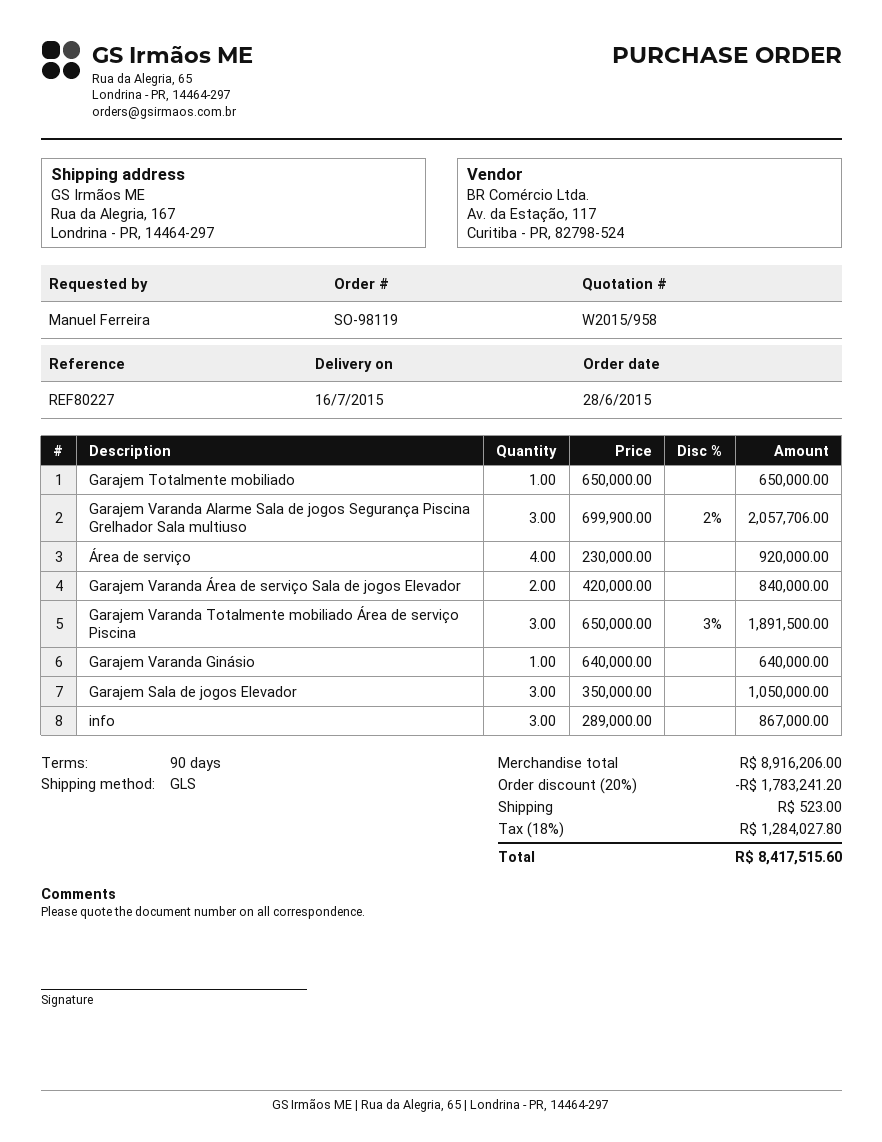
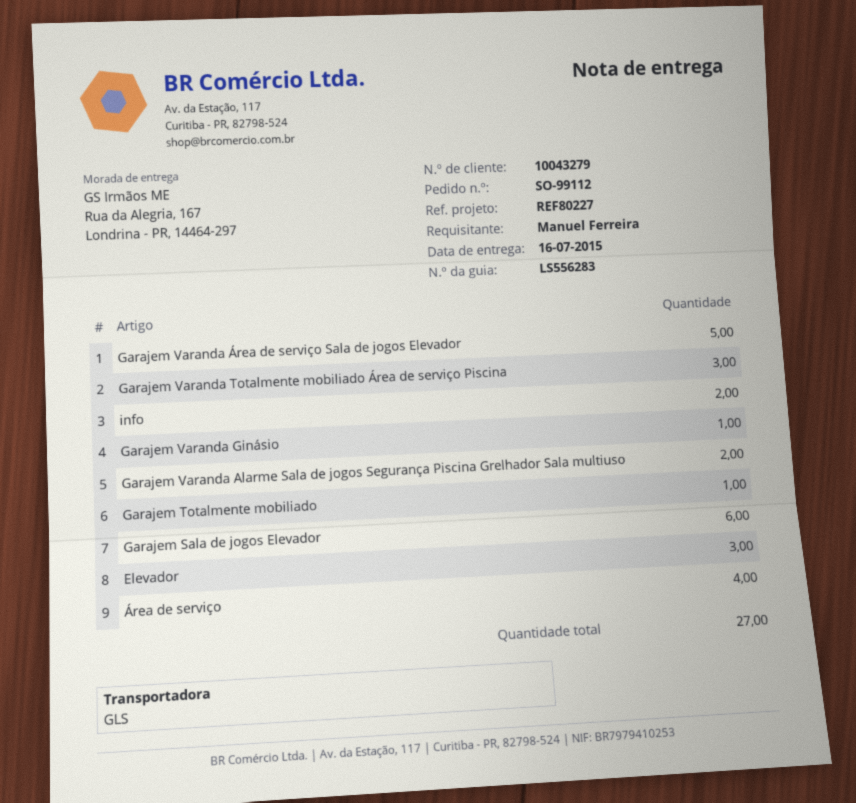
order number: SO-98119 -> SO-99112
Garajem Varanda Alarme Sala de jogos Segurança Piscina Grelhador Sala multiuso: 3 -> 2
Garajem Varanda Área de serviço Sala de jogos Elevador: 2 -> 5
Garajem Sala de jogos Elevador: 3 -> 6
info: 3 -> 2
Elevador: none -> 3

